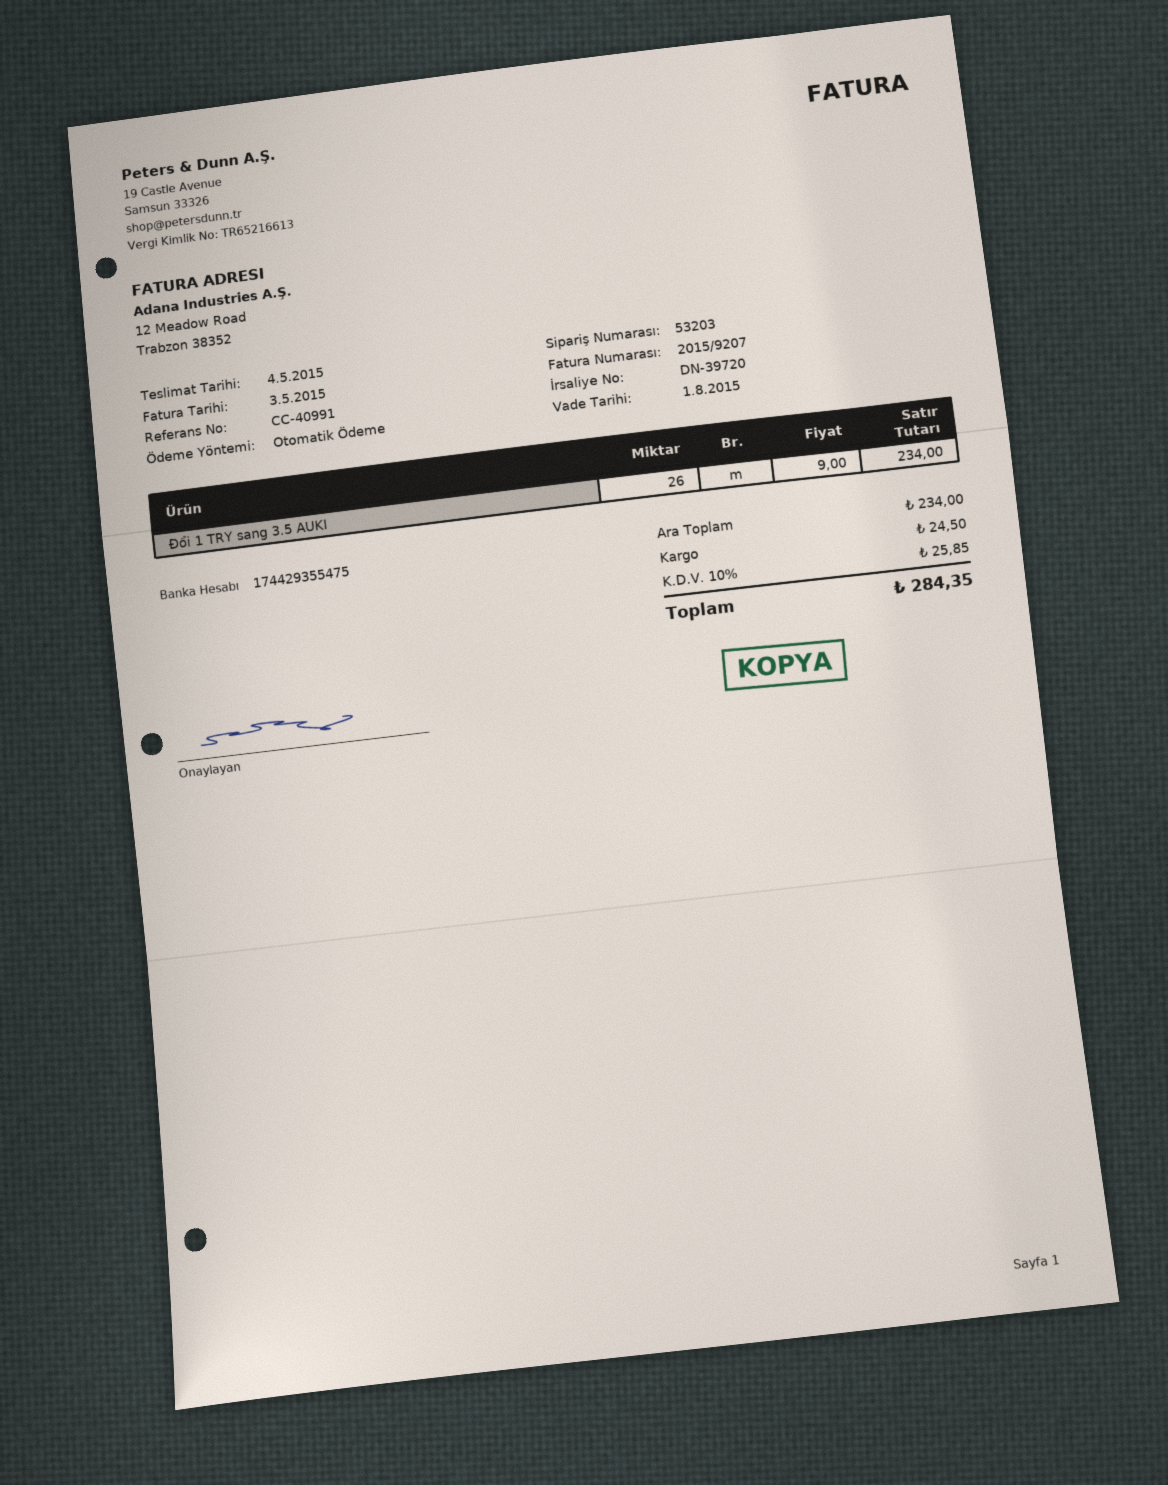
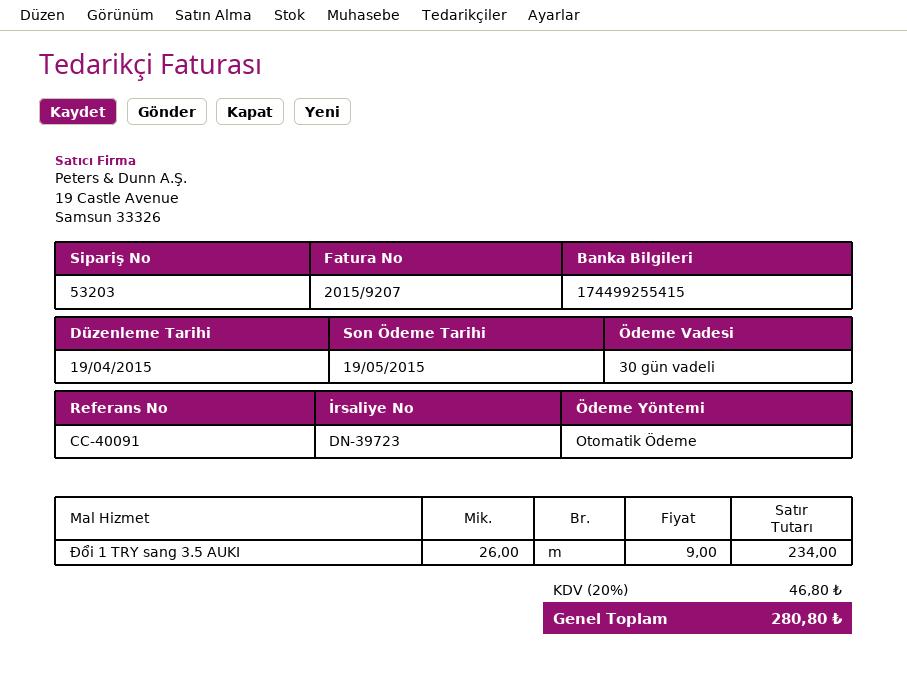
delivery note number: DN-39720 -> DN-39723
invoice date: 2015-05-03 -> 2015-04-19
due date: 2015-08-01 -> 2015-05-19
reference: CC-40991 -> CC-40091
bank account: 174429355475 -> 174499255415
shipping: 24.50 -> none
tax: 10% = 25.85 -> 20% = 46.80
total: 284.35 -> 280.80

